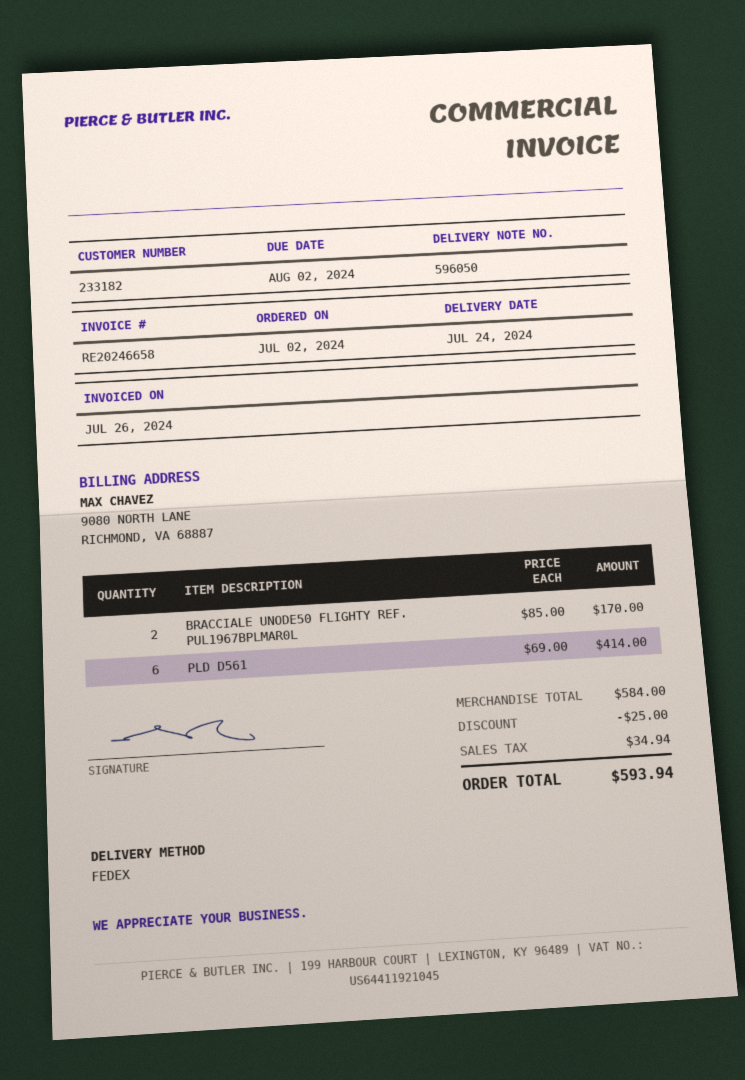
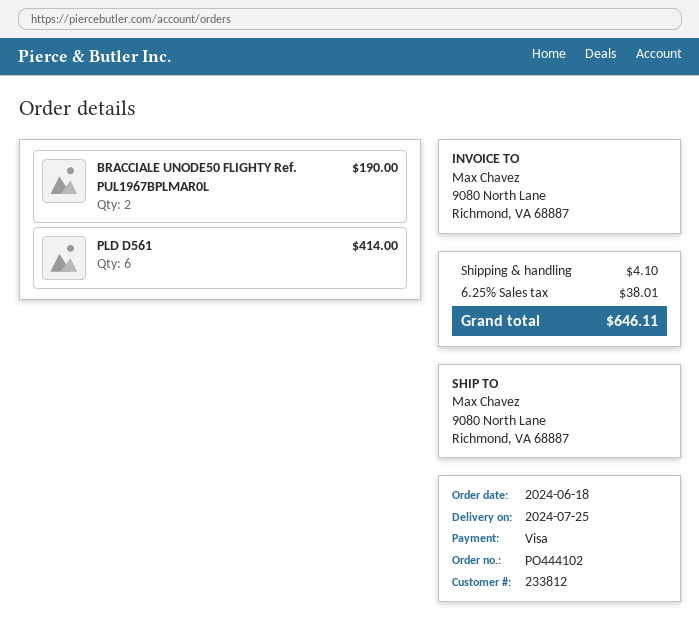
order date: 2024-07-02 -> 2024-06-18
delivery date: 2024-07-24 -> 2024-07-25
customer number: 233182 -> 233812
BRACCIALE UNODE50 FLIGHTY REF. PUL1967BPLMAR0L: 2 for 170.00 -> 2 for 190.00
discount: 25.00 -> none
shipping: none -> 4.10
tax: 34.94 -> 38.01
total: 593.94 -> 646.11

